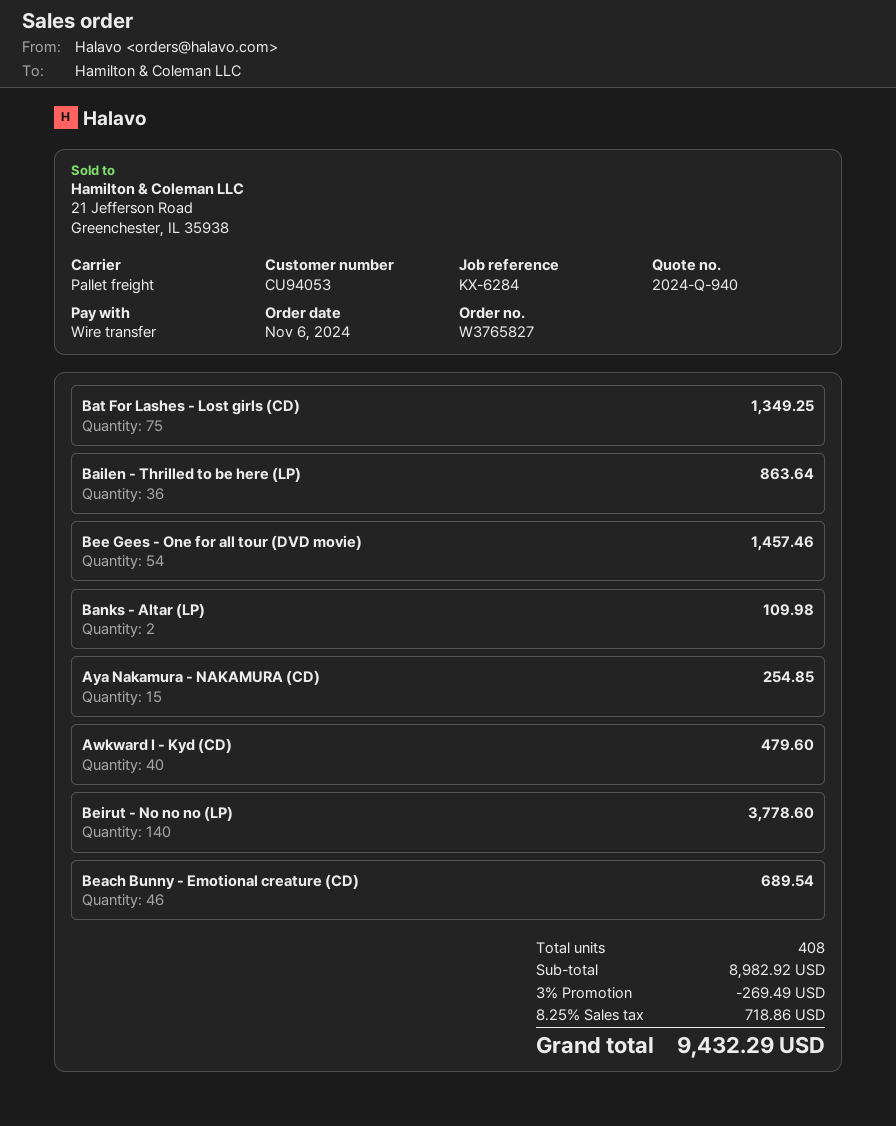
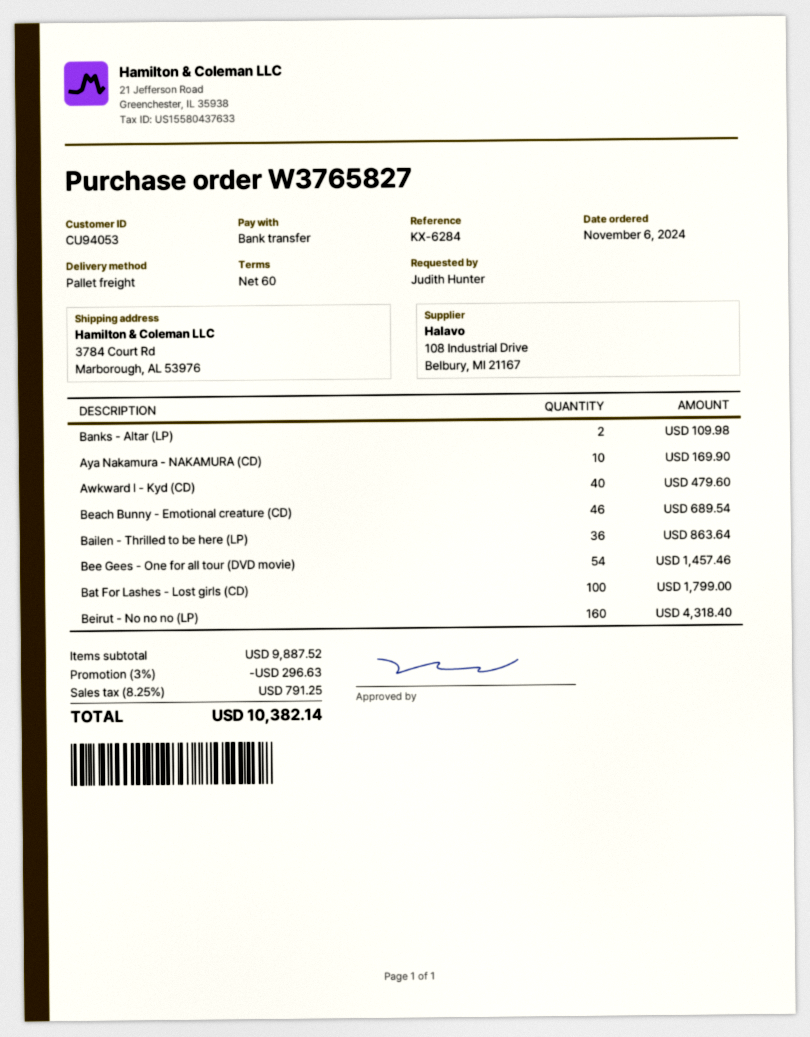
Bat For Lashes - Lost girls (CD): 75 for 1349.25 -> 100 for 1799.00
Aya Nakamura - NAKAMURA (CD): 15 for 254.85 -> 10 for 169.90
Beirut - No no no (LP): 140 for 3778.60 -> 160 for 4318.40
subtotal: 8982.92 -> 9887.52
discount: 3% = 269.49 -> 3% = 296.63
tax: 8.25% = 718.86 -> 8.25% = 791.25
total: 9432.29 -> 10382.14

